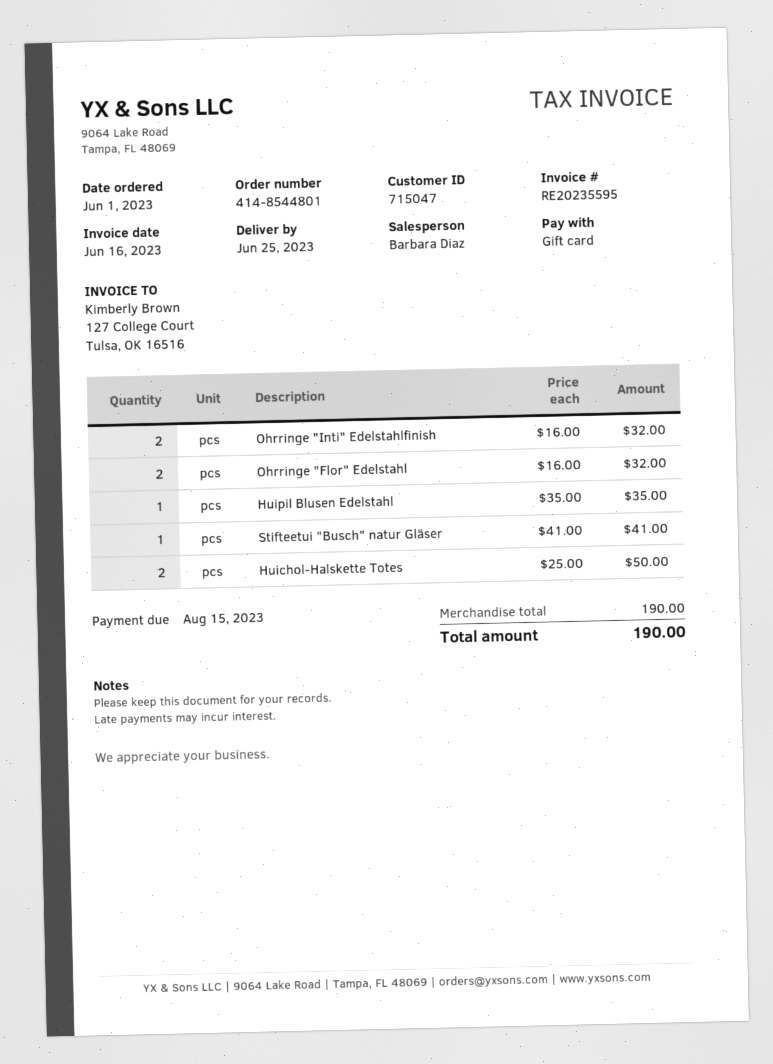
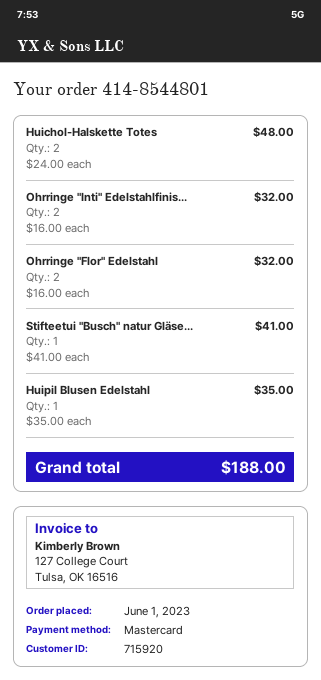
customer number: 715047 -> 715920
payment method: gift card -> Mastercard
Huichol-Halskette Totes: 2 x 25.00 = 50.00 -> 2 x 24.00 = 48.00
total: 190.00 -> 188.00

